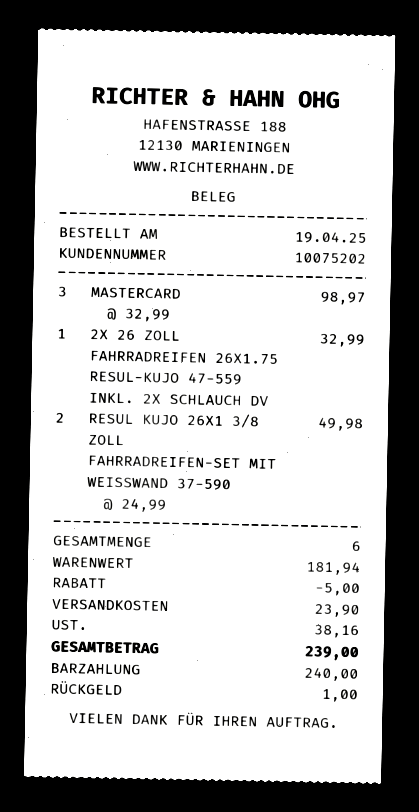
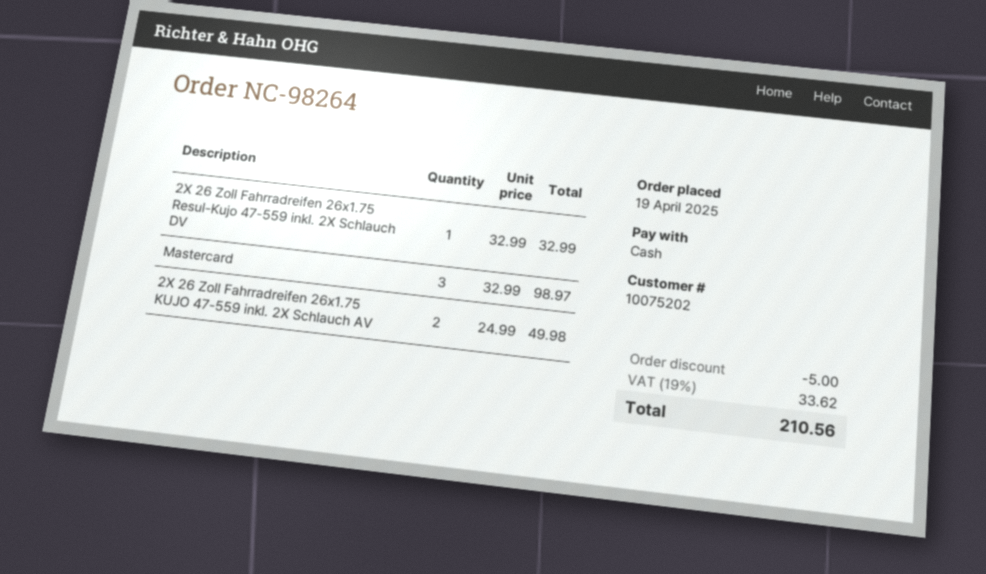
RESUL KUJO 26X1 3/8 ZOLL FAHRRADREIFEN-SET MIT WEISSWAND 37-590: 2 x 24.99 = 49.98 -> none
2X 26 Zoll Fahrradreifen 26x1.75 KUJO 47-559 inkl. 2X Schlauch AV: none -> 2 x 24.99 = 49.98
shipping: 23.90 -> none
tax: 38.16 -> 33.62
total: 239.00 -> 210.56

